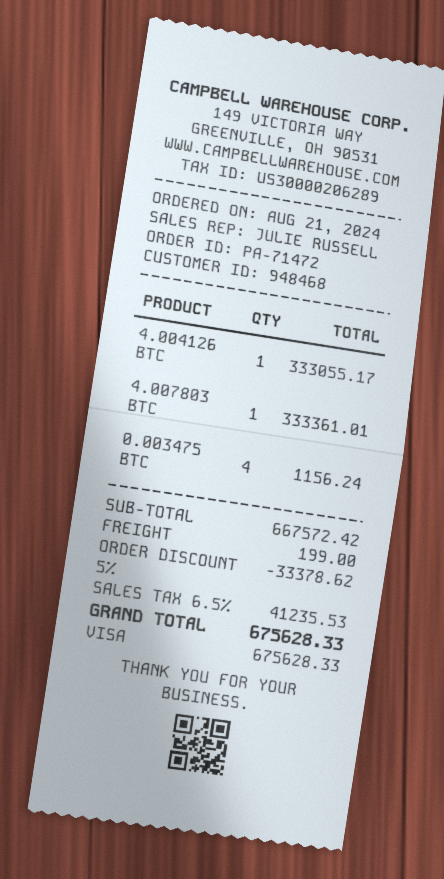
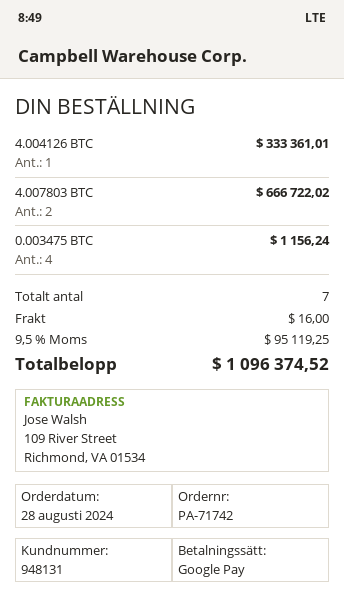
order number: PA-71472 -> PA-71742
order date: 2024-08-21 -> 2024-08-28
customer number: 948468 -> 948131
payment method: Visa -> Google Pay
4.004126 BTC: 1 for 333055.17 -> 1 for 333361.01
4.007803 BTC: 1 for 333361.01 -> 2 for 666722.02
discount: 5% = 33378.62 -> none
shipping: 199.00 -> 16.00
tax: 6.5% = 41235.53 -> 9.5% = 95119.25
total: 675628.33 -> 1096374.52

